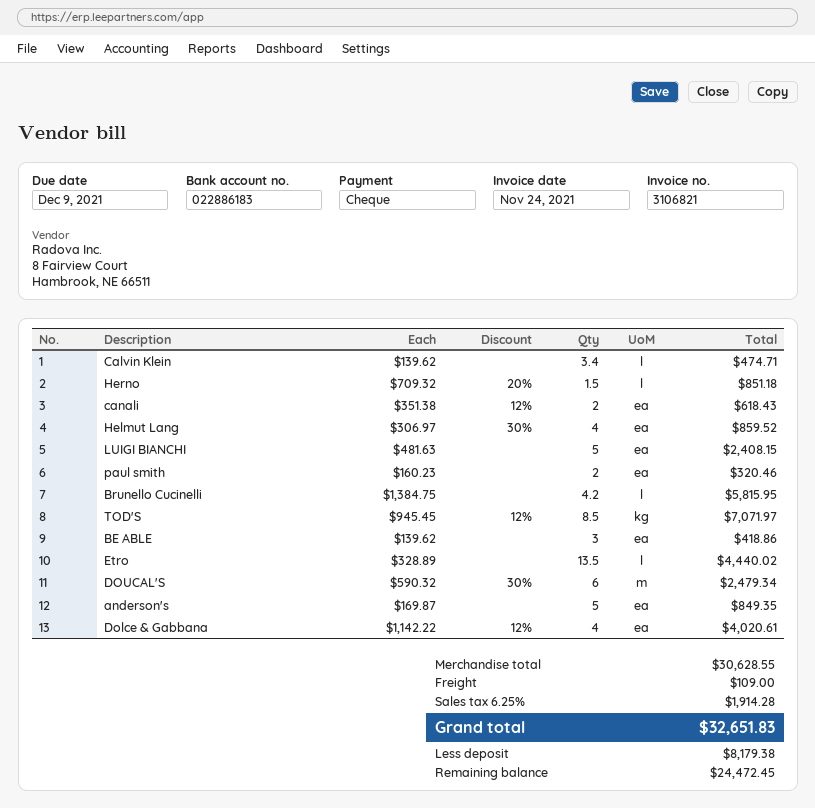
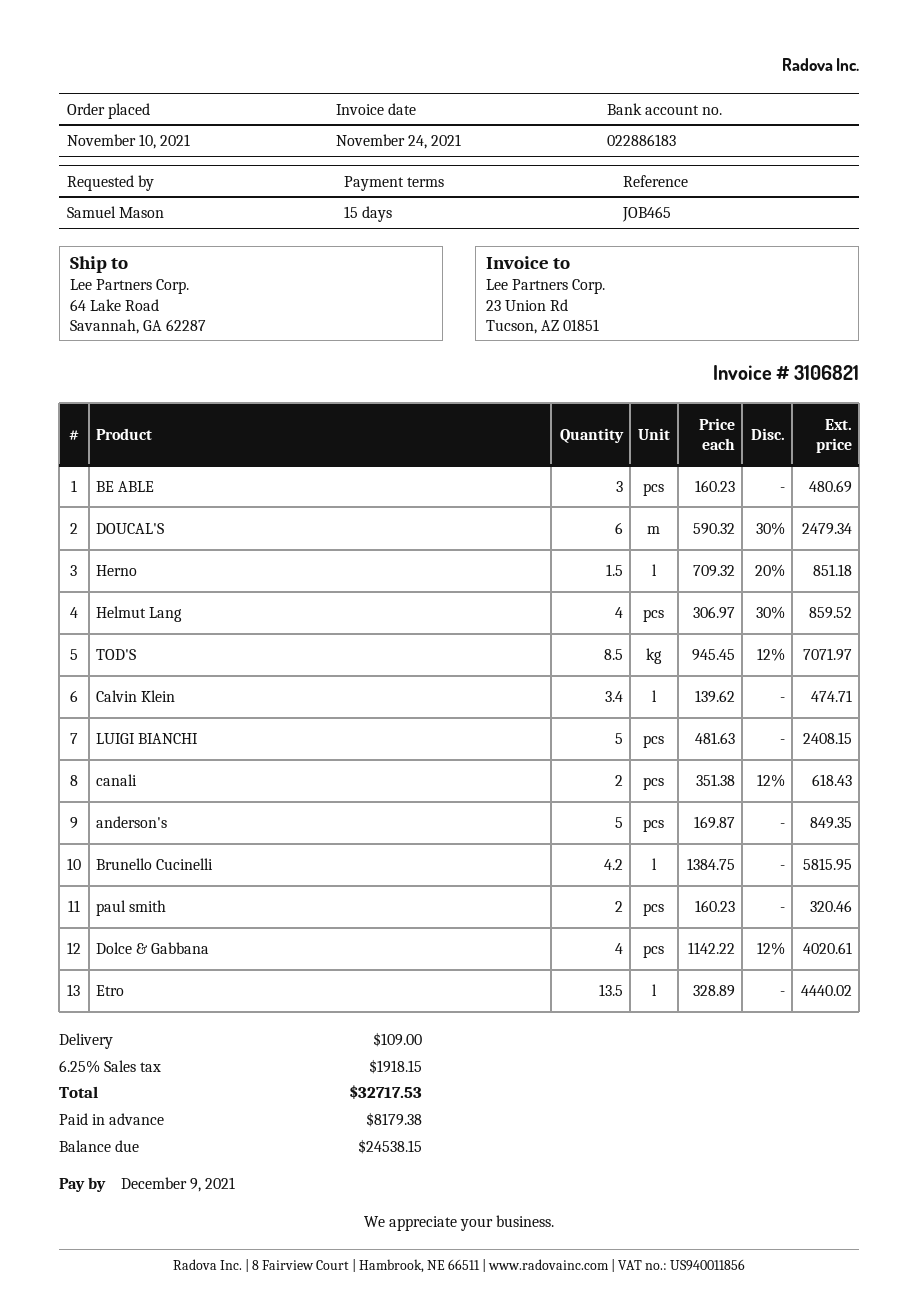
BE ABLE: 3 x 139.62 = 418.86 -> 3 x 160.23 = 480.69
tax: 6.25% = 1914.28 -> 6.25% = 1918.15
total: 32651.83 -> 32717.53
balance: 24472.45 -> 24538.15

